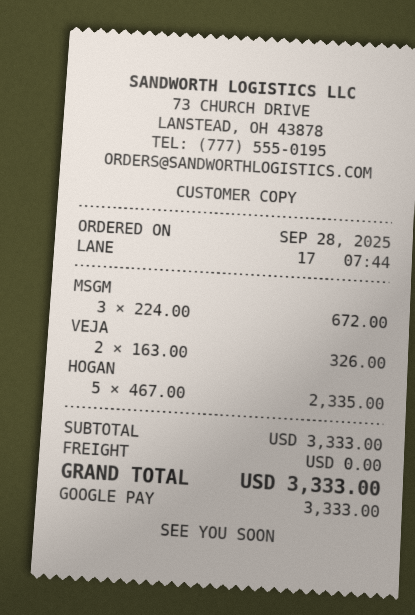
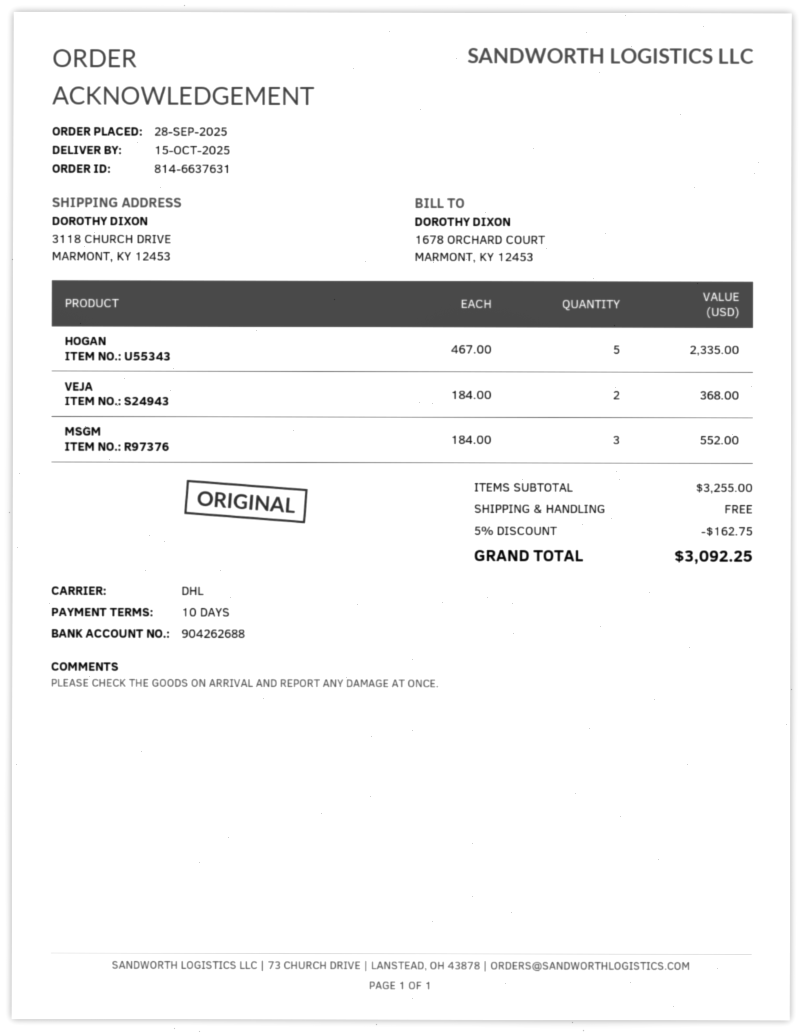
MSGM: 3 x 224.00 = 672.00 -> 3 x 184.00 = 552.00
VEJA: 2 x 163.00 = 326.00 -> 2 x 184.00 = 368.00
subtotal: 3333.00 -> 3255.00
discount: none -> 5% = 162.75
total: 3333.00 -> 3092.25

